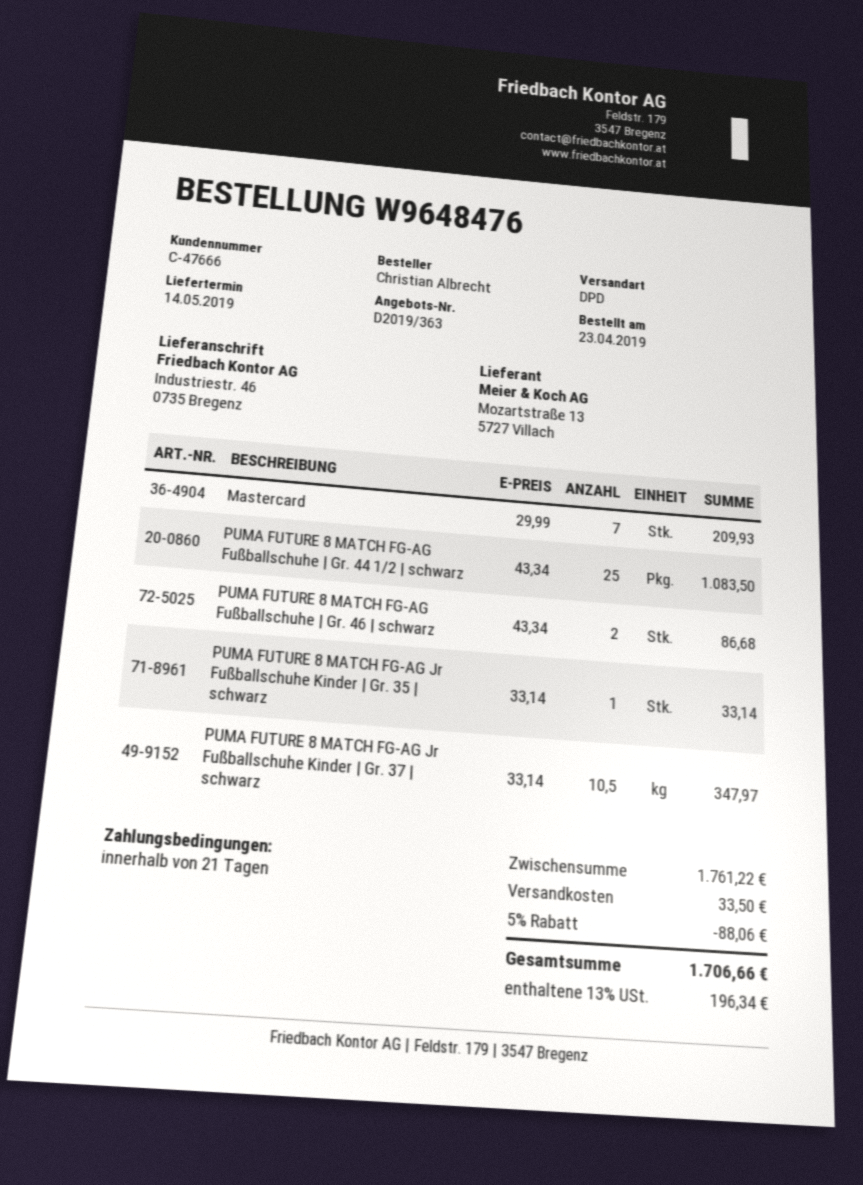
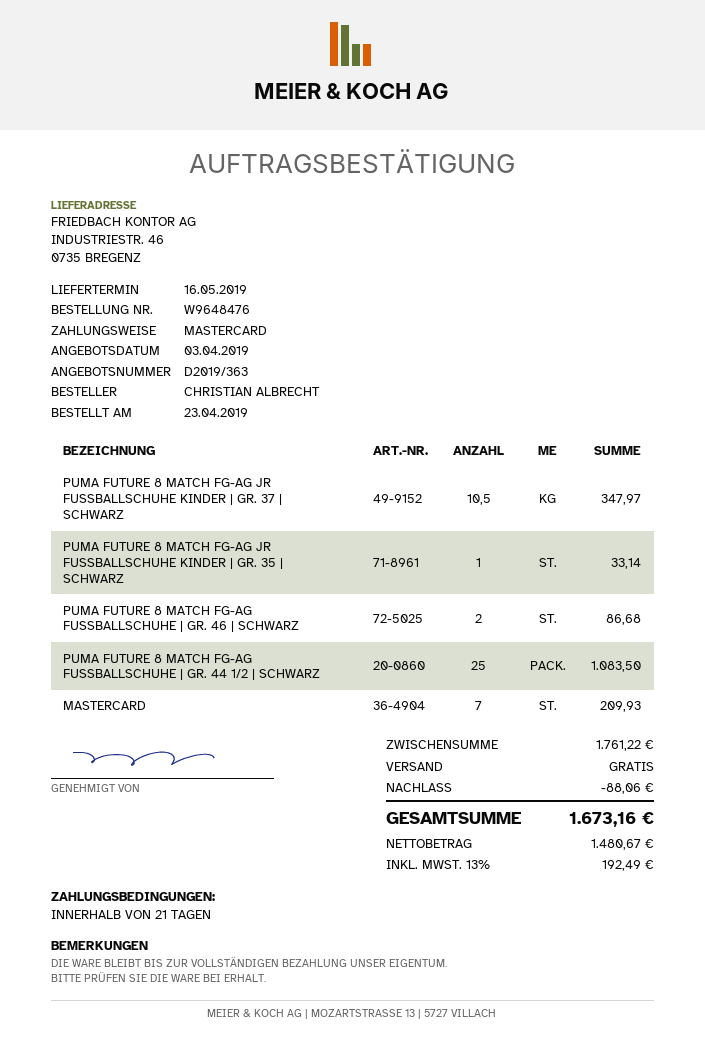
delivery date: 2019-05-14 -> 2019-05-16
shipping: 33.50 -> 0.00
tax: 13% = 196.34 -> 13% = 192.49
total: 1706.66 -> 1673.16

